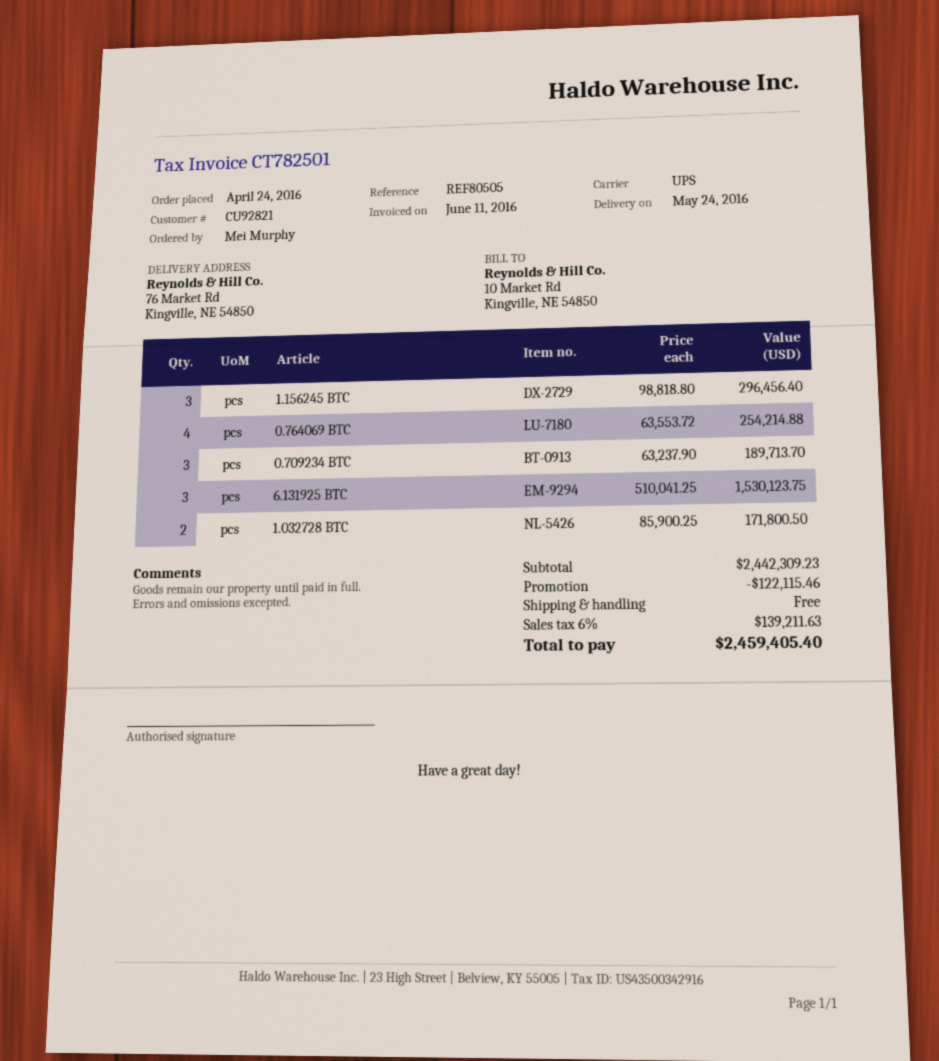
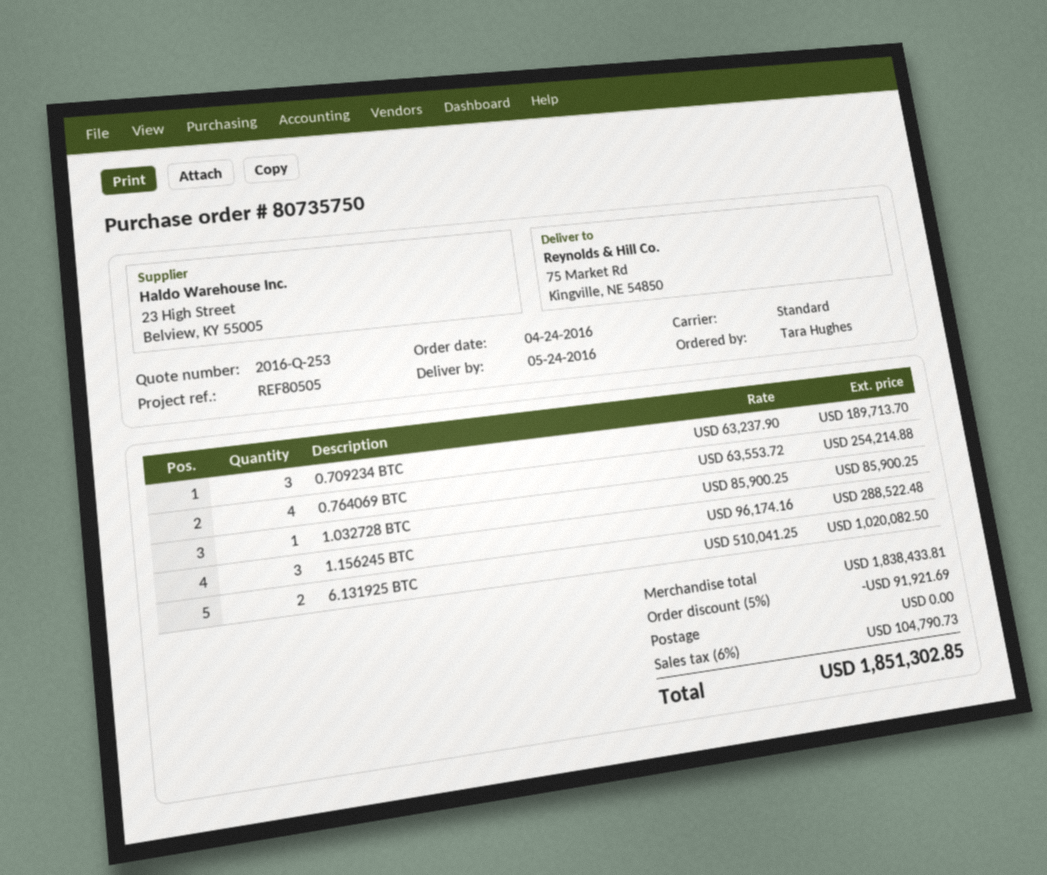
ordered by: Mei Murphy -> Tara Hughes
shipping method: UPS -> standard
ship to: 76 Market Rd, Kingville, NE 54850 -> 75 Market Rd, Kingville, NE 54850
1.156245 BTC: 3 x 98818.80 = 296456.40 -> 3 x 96174.16 = 288522.48
6.131925 BTC: 3 x 510041.25 = 1530123.75 -> 2 x 510041.25 = 1020082.50
1.032728 BTC: 2 x 85900.25 = 171800.50 -> 1 x 85900.25 = 85900.25
subtotal: 2442309.23 -> 1838433.81
discount: 122115.46 -> 91921.69
tax: 6% = 139211.63 -> 6% = 104790.73
total: 2459405.40 -> 1851302.85

